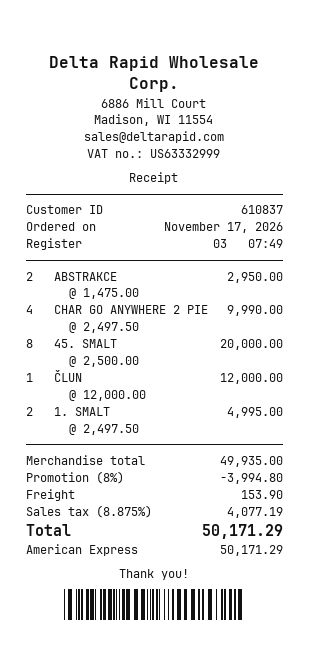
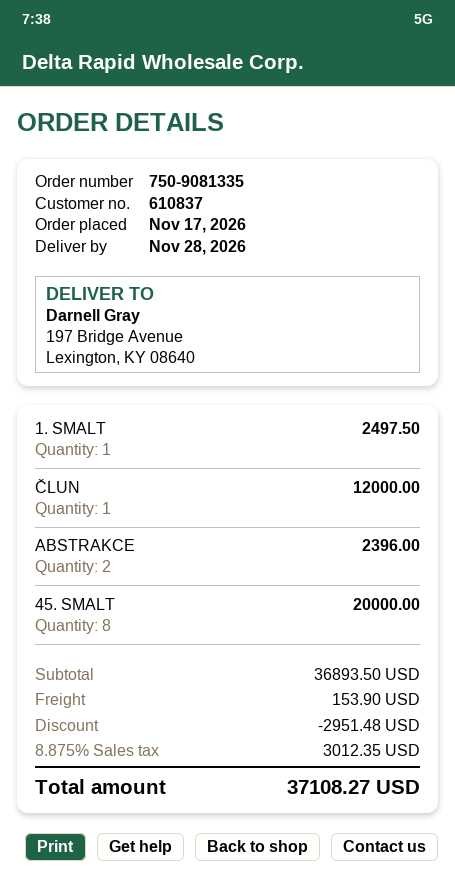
ABSTRAKCE: 2 for 2950.00 -> 2 for 2396.00
CHAR GO ANYWHERE 2 PIE: 4 for 9990.00 -> none
1. SMALT: 2 for 4995.00 -> 1 for 2497.50
subtotal: 49935.00 -> 36893.50
discount: 3994.80 -> 2951.48
tax: 8.875% = 4077.19 -> 8.875% = 3012.35
total: 50171.29 -> 37108.27

